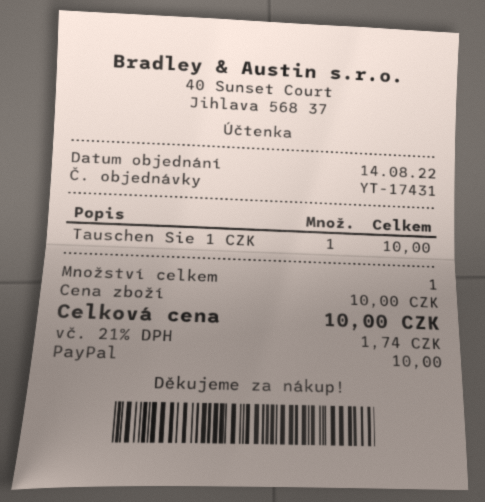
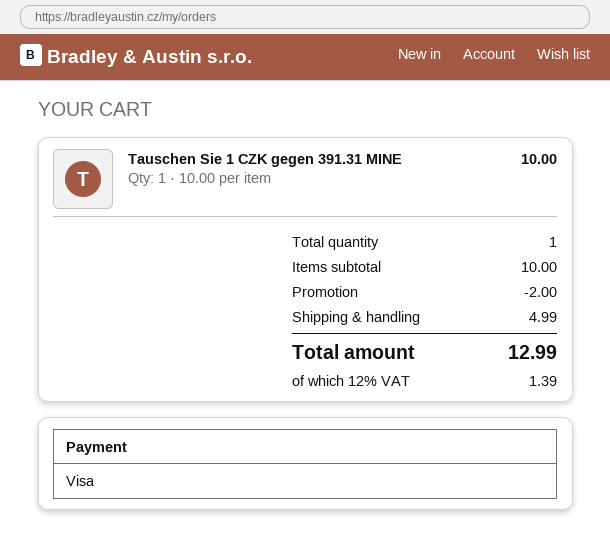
payment method: PayPal -> Visa
discount: none -> 2.00
shipping: none -> 4.99
tax: 21% = 1.74 -> 12% = 1.39
total: 10.00 -> 12.99

